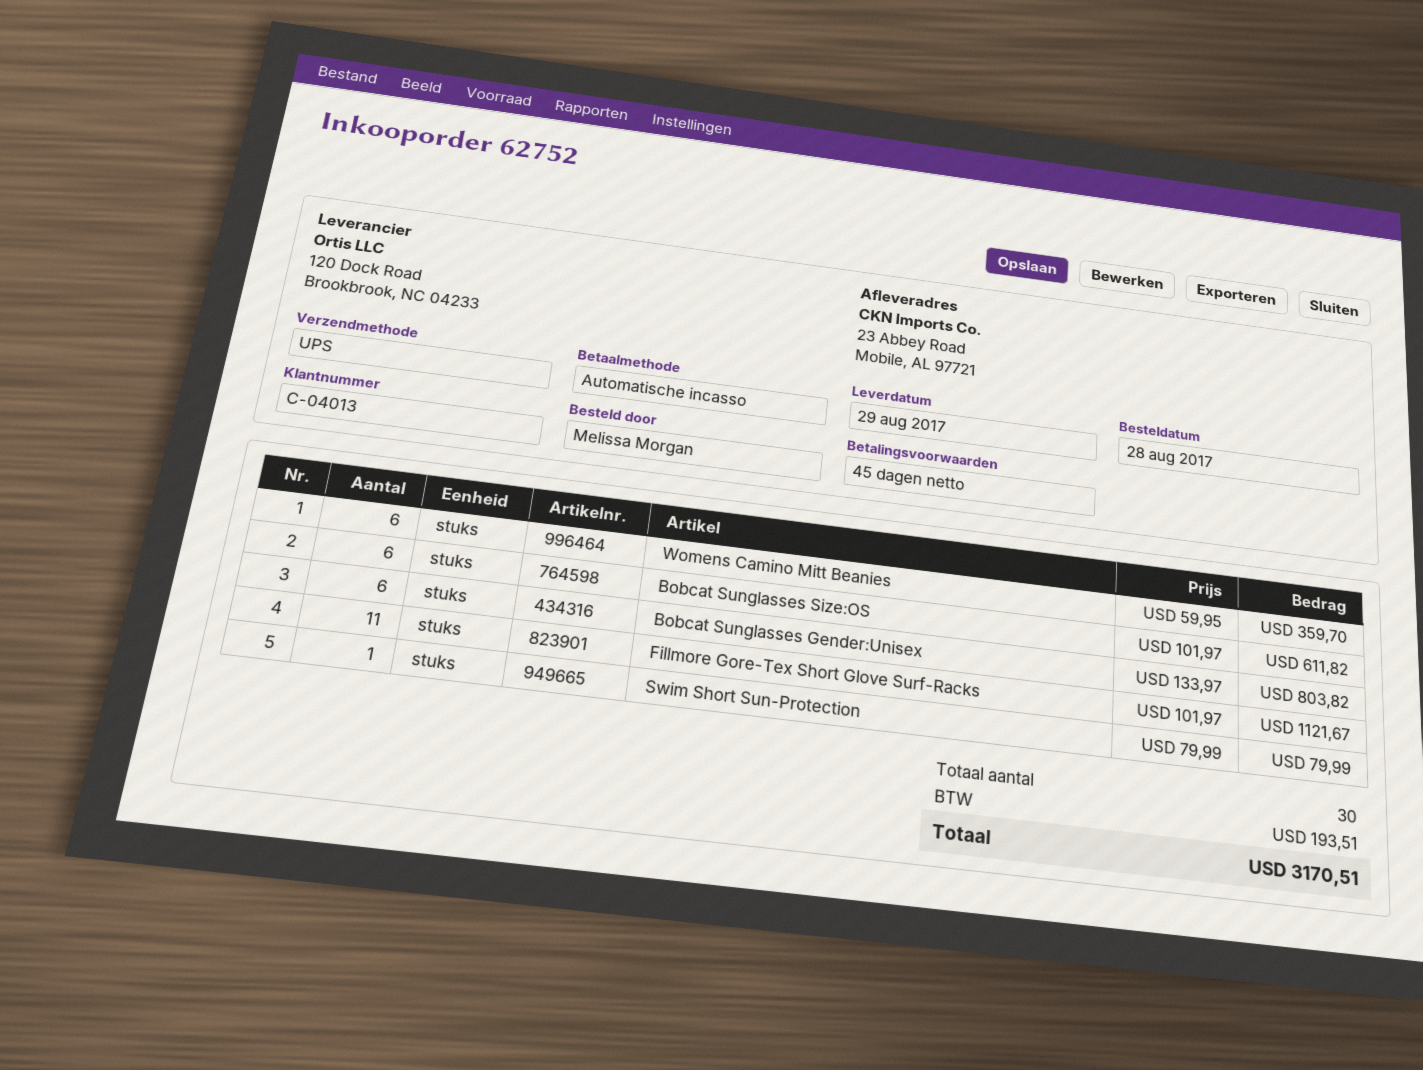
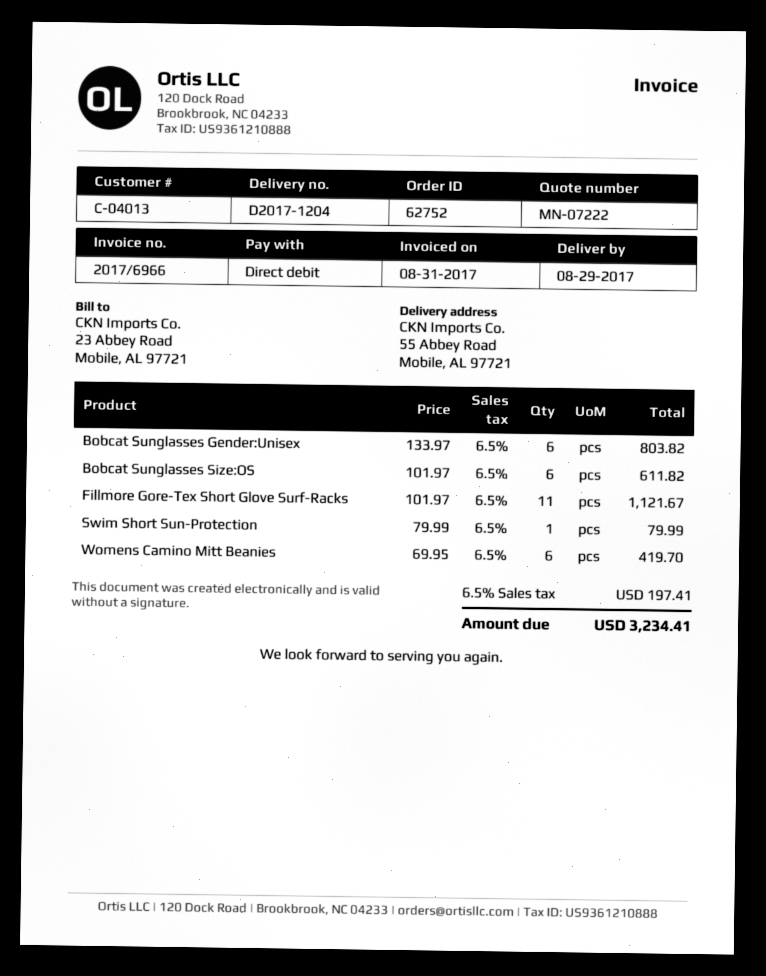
ship to: 23 Abbey Road, Mobile, AL 97721 -> 55 Abbey Road, Mobile, AL 97721
Womens Camino Mitt Beanies: 6 x 59.95 = 359.70 -> 6 x 69.95 = 419.70
tax: 193.51 -> 197.41
total: 3170.51 -> 3234.41

